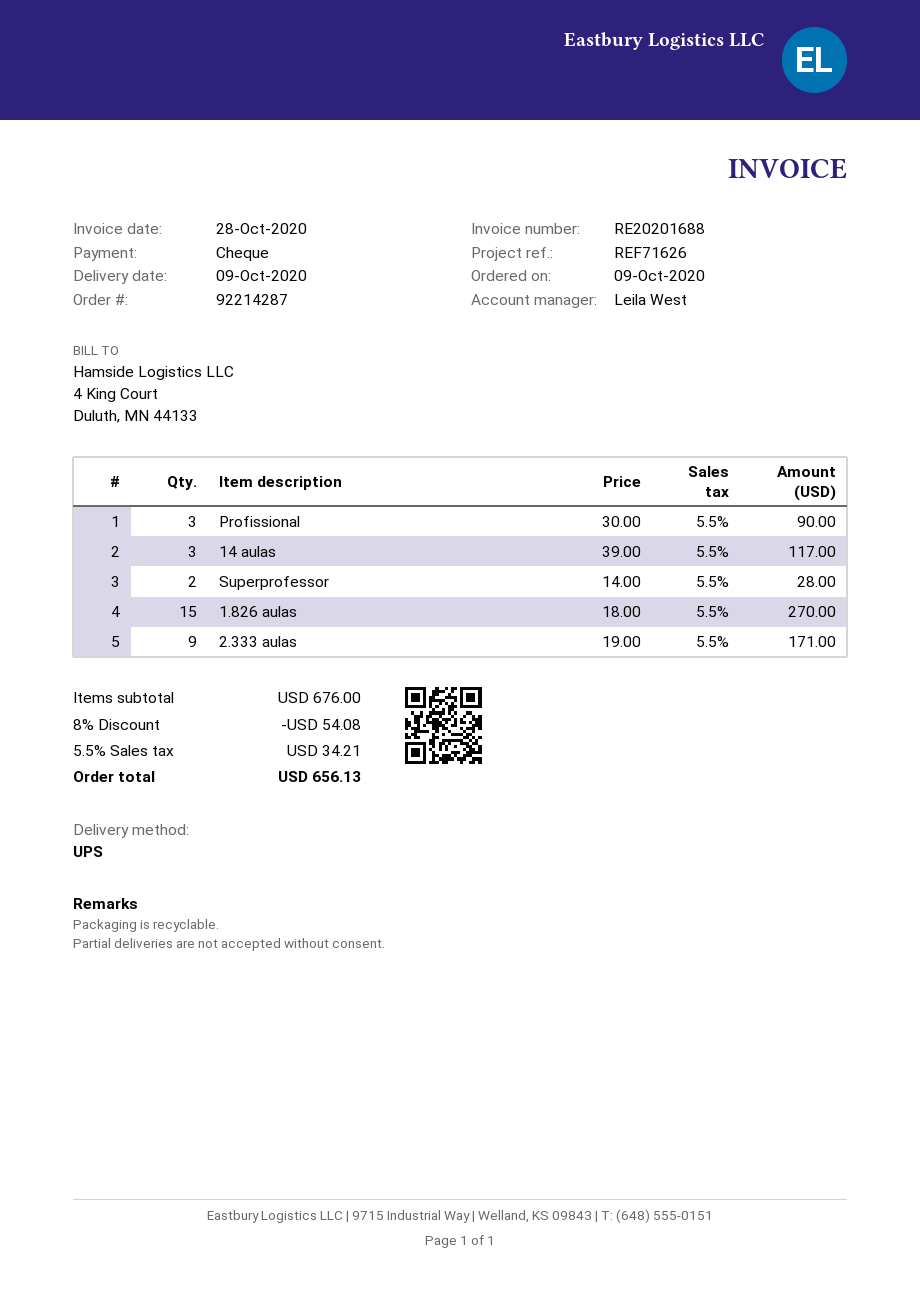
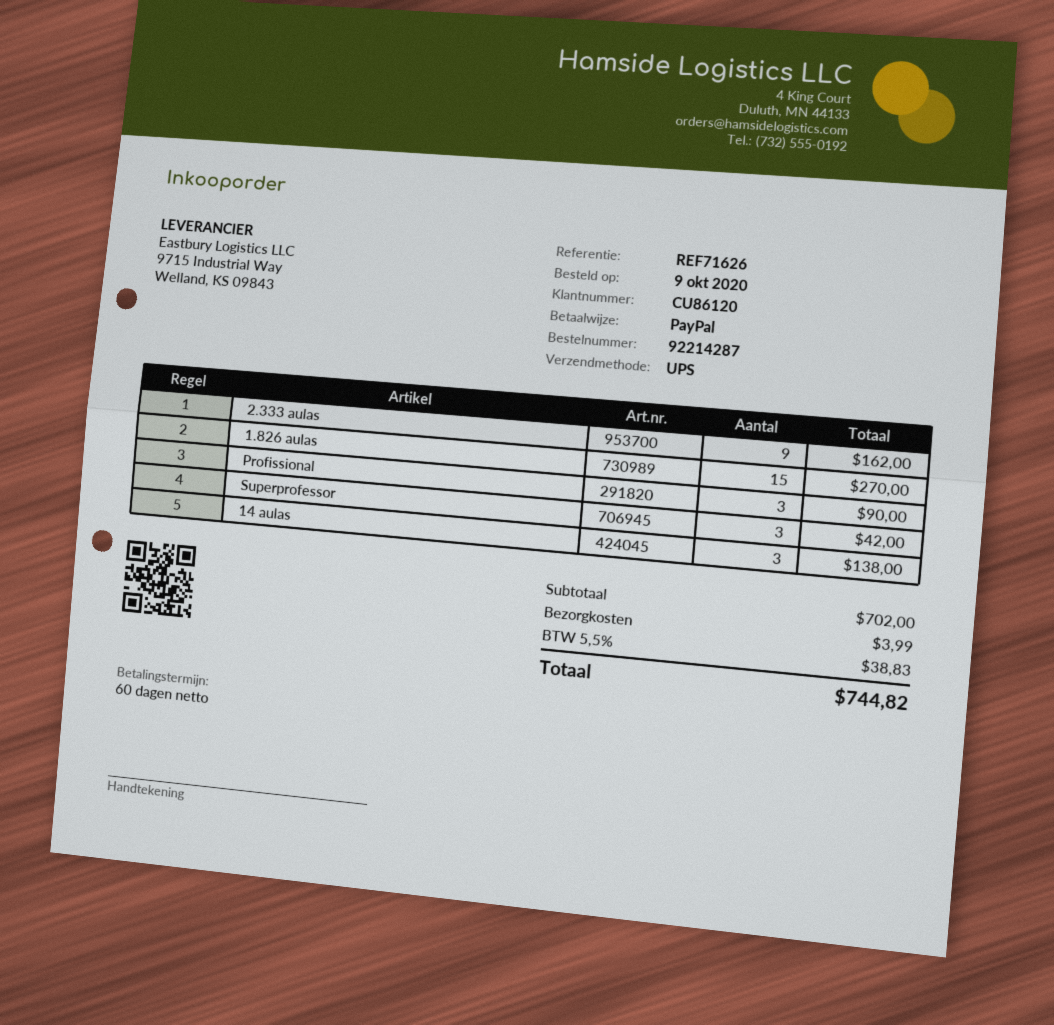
payment method: cheque -> PayPal
14 aulas: 3 for 117.00 -> 3 for 138.00
Superprofessor: 2 for 28.00 -> 3 for 42.00
2.333 aulas: 9 for 171.00 -> 9 for 162.00
subtotal: 676.00 -> 702.00
discount: 8% = 54.08 -> none
shipping: none -> 3.99
tax: 5.5% = 34.21 -> 5.5% = 38.83
total: 656.13 -> 744.82

